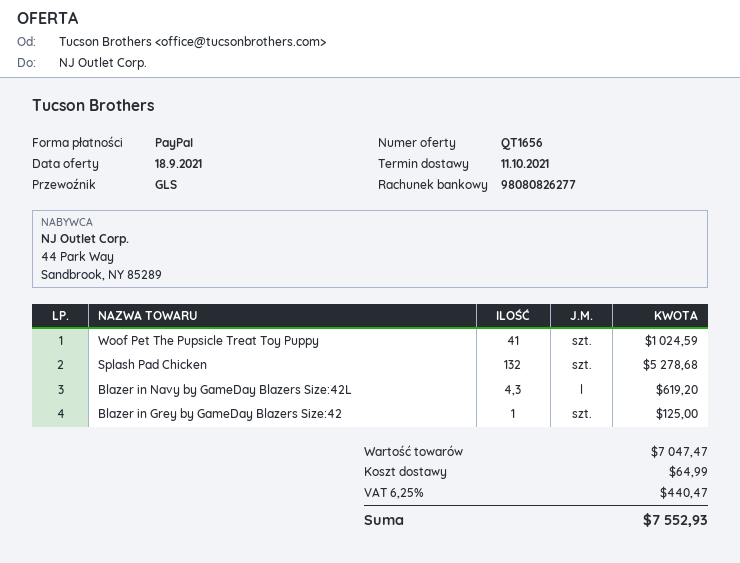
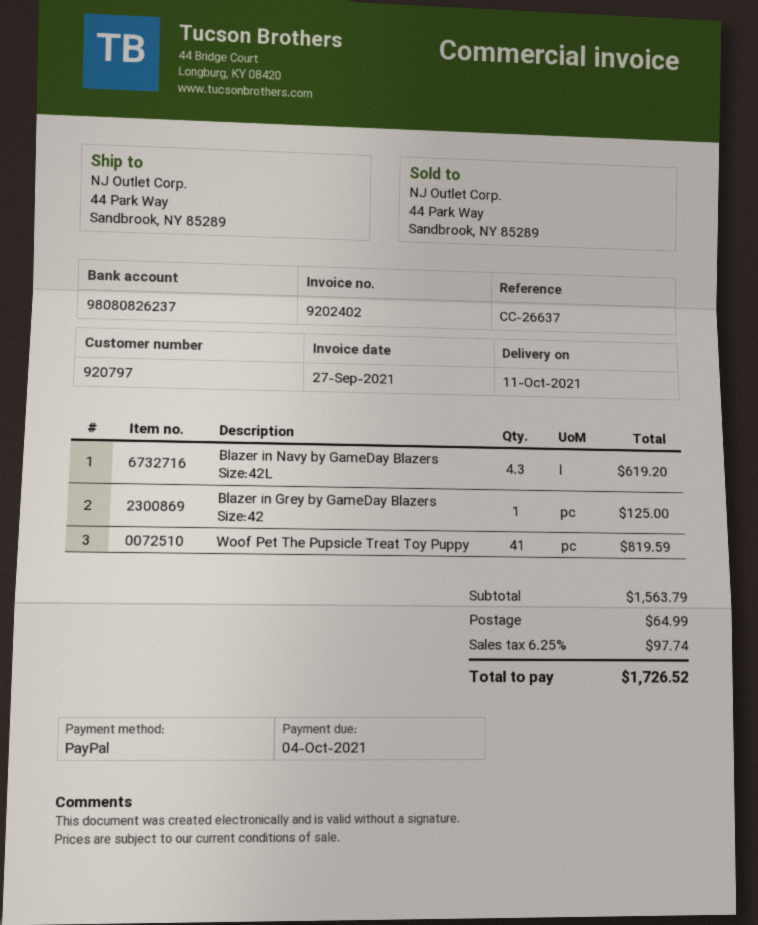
bank account: 98080826277 -> 98080826237
Woof Pet The Pupsicle Treat Toy Puppy: 41 for 1024.59 -> 41 for 819.59
Splash Pad Chicken: 132 for 5278.68 -> none
subtotal: 7047.47 -> 1563.79
tax: 6.25% = 440.47 -> 6.25% = 97.74
total: 7552.93 -> 1726.52

